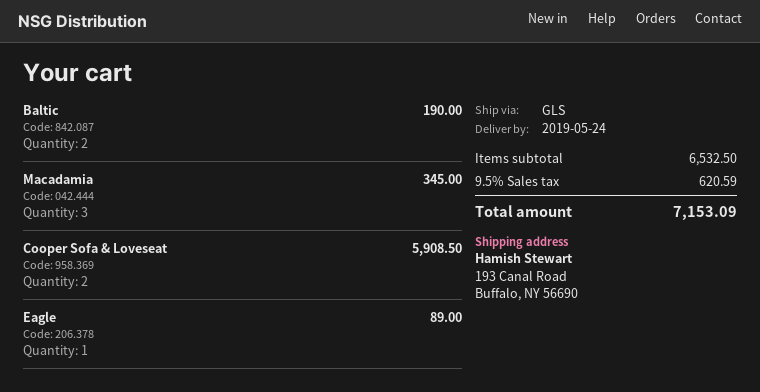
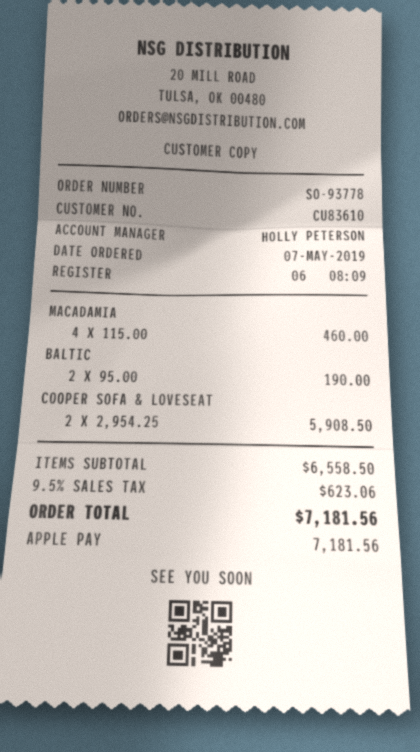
Macadamia: 3 for 345.00 -> 4 for 460.00
Eagle: 1 for 89.00 -> none
subtotal: 6532.50 -> 6558.50
tax: 9.5% = 620.59 -> 9.5% = 623.06
total: 7153.09 -> 7181.56

